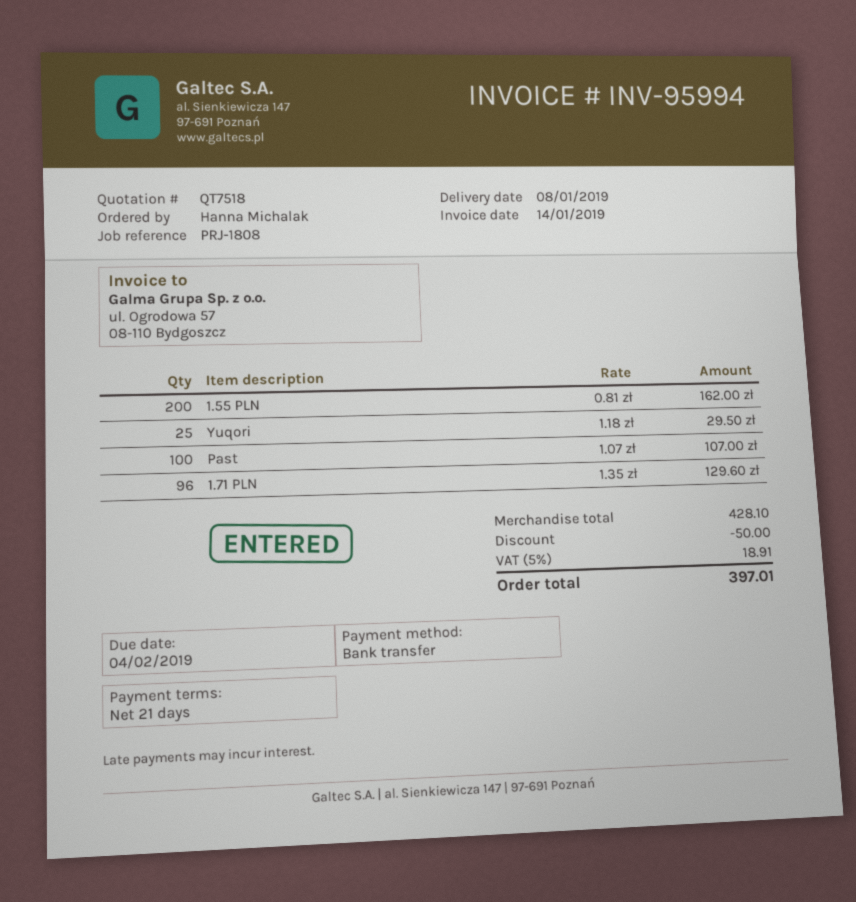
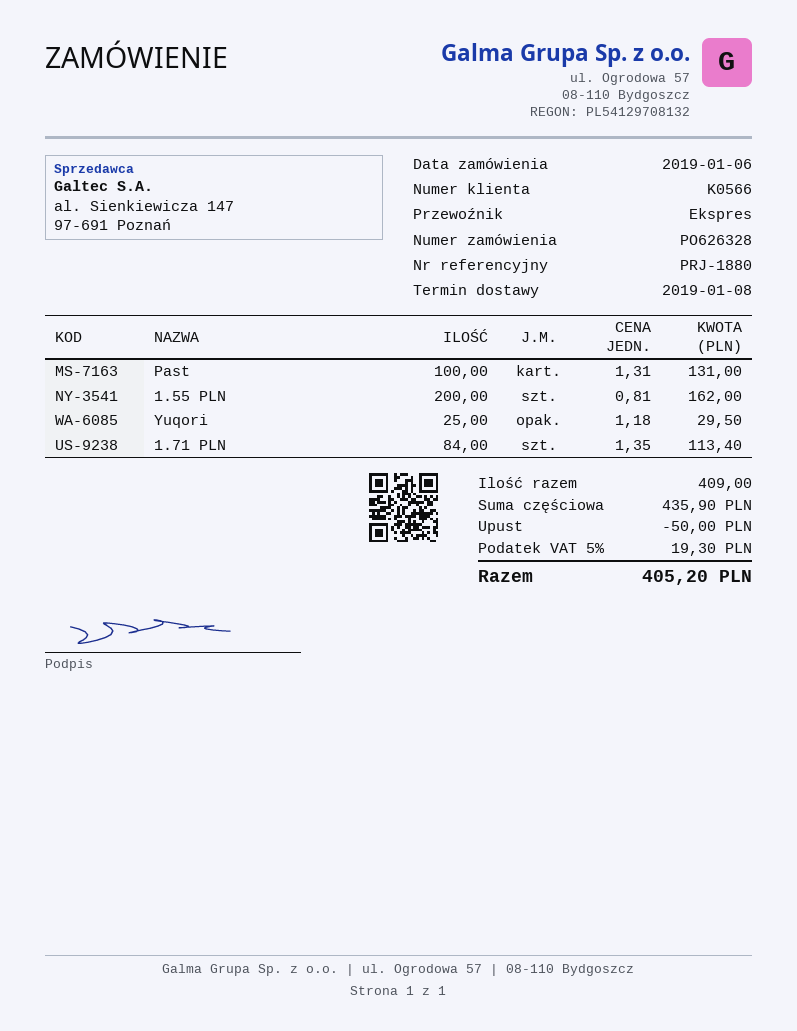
reference: PRJ-1808 -> PRJ-1880
Past: 100 x 1.07 = 107.00 -> 100 x 1.31 = 131.00
1.71 PLN: 96 x 1.35 = 129.60 -> 84 x 1.35 = 113.40
subtotal: 428.10 -> 435.90
tax: 5% = 18.91 -> 5% = 19.30
total: 397.01 -> 405.20

